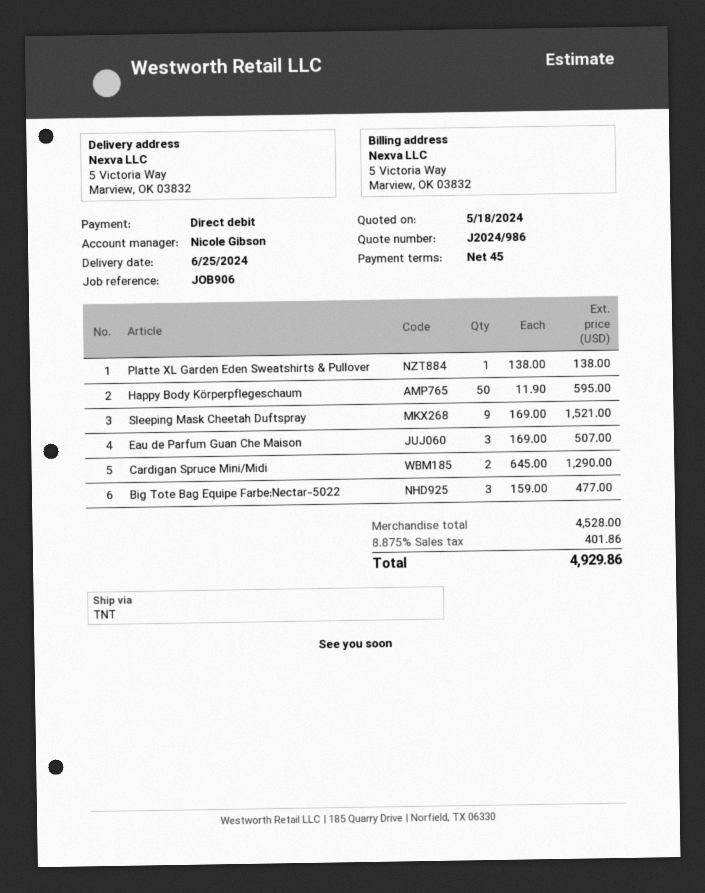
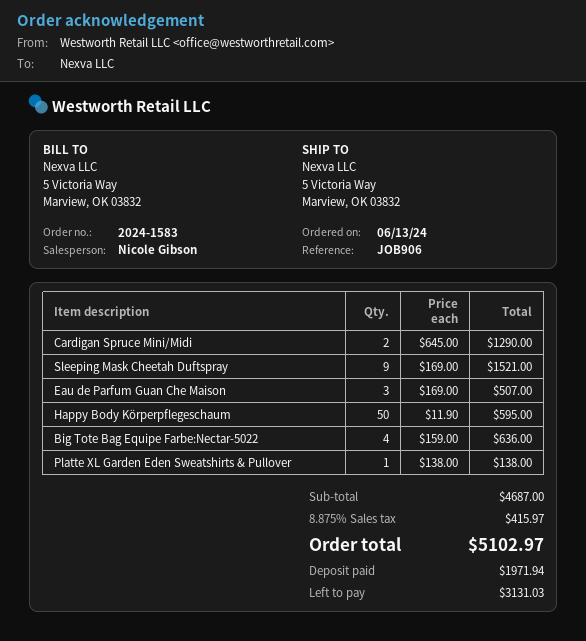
Big Tote Bag Equipe Farbe:Nectar-5022: 3 x 159.00 = 477.00 -> 4 x 159.00 = 636.00
subtotal: 4528.00 -> 4687.00
tax: 8.875% = 401.86 -> 8.875% = 415.97
total: 4929.86 -> 5102.97

